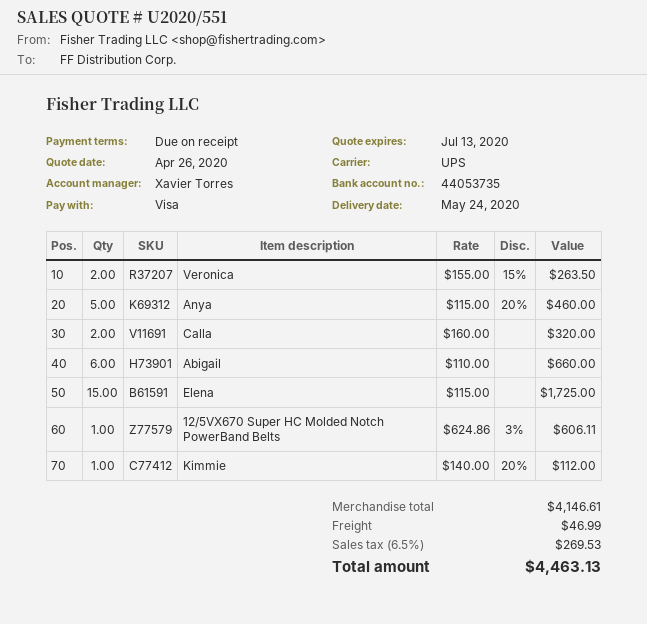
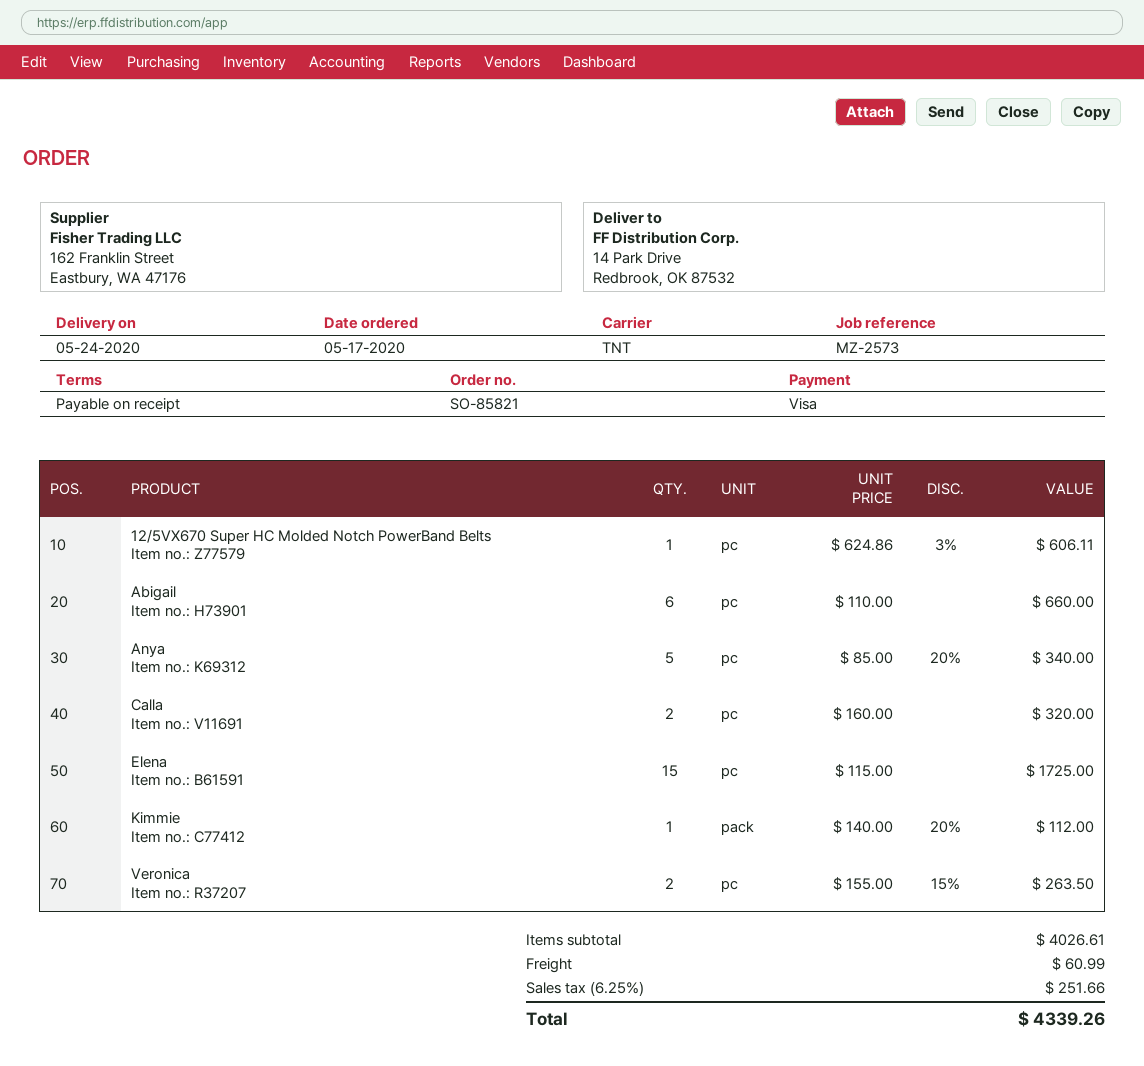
shipping method: UPS -> TNT
Anya: 5 x 115.00 - 20% = 460.00 -> 5 x 85.00 - 20% = 340.00
subtotal: 4146.61 -> 4026.61
shipping: 46.99 -> 60.99
tax: 6.5% = 269.53 -> 6.25% = 251.66
total: 4463.13 -> 4339.26

